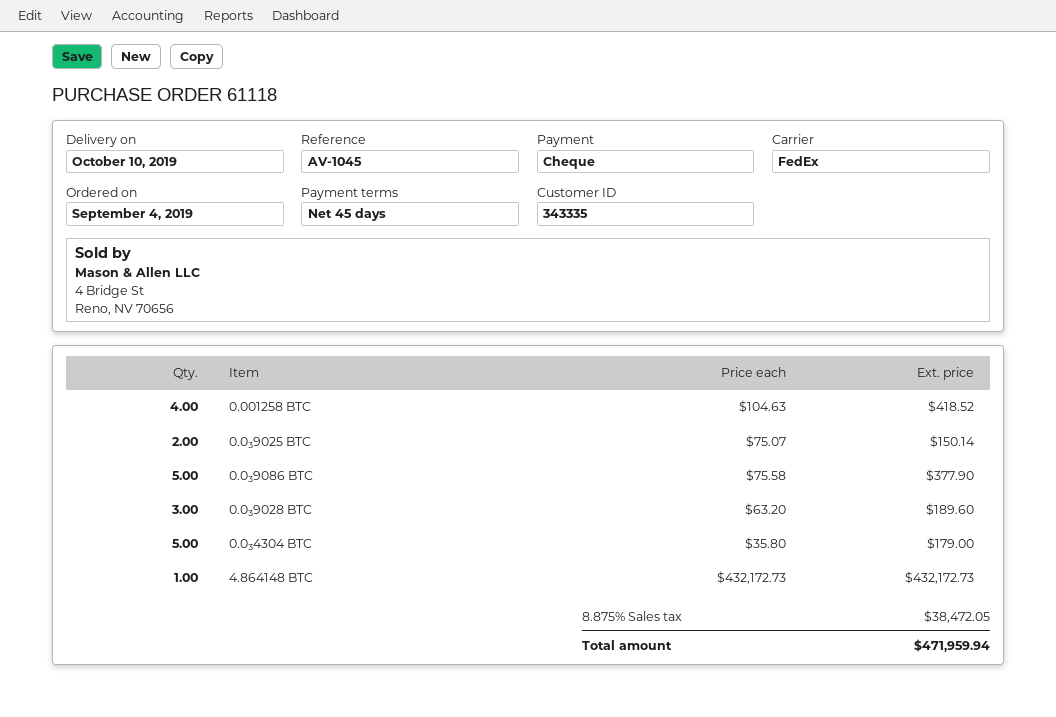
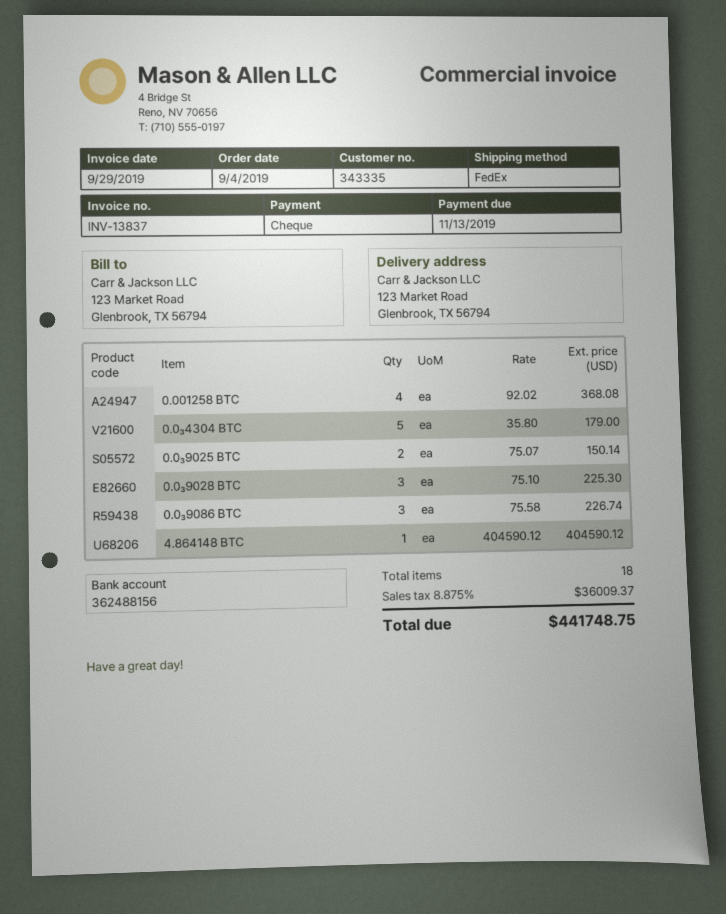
0.001258 BTC: 4 x 104.63 = 418.52 -> 4 x 92.02 = 368.08
0.0₃9086 BTC: 5 x 75.58 = 377.90 -> 3 x 75.58 = 226.74
0.0₃9028 BTC: 3 x 63.20 = 189.60 -> 3 x 75.10 = 225.30
4.864148 BTC: 1 x 432172.73 = 432172.73 -> 1 x 404590.12 = 404590.12
tax: 8.875% = 38472.05 -> 8.875% = 36009.37
total: 471959.94 -> 441748.75

